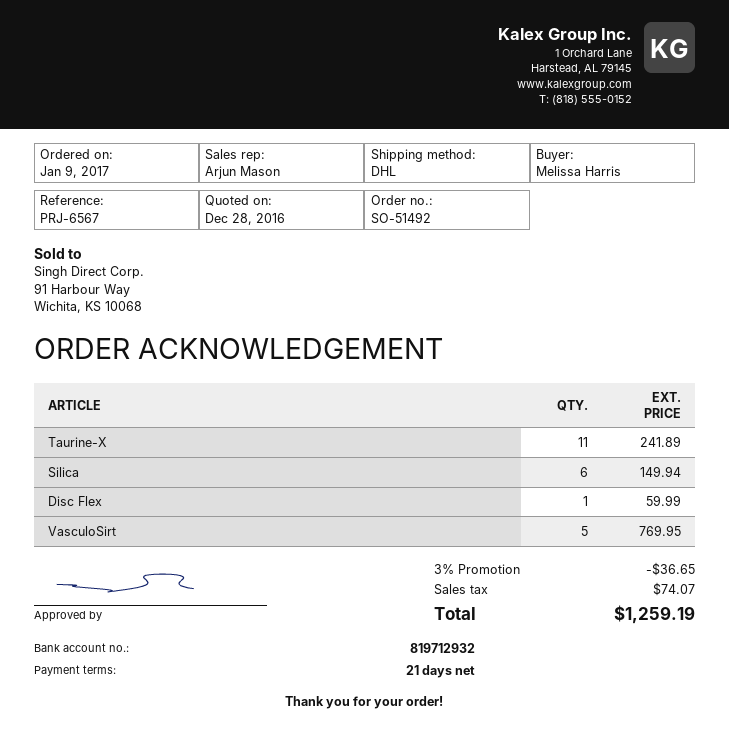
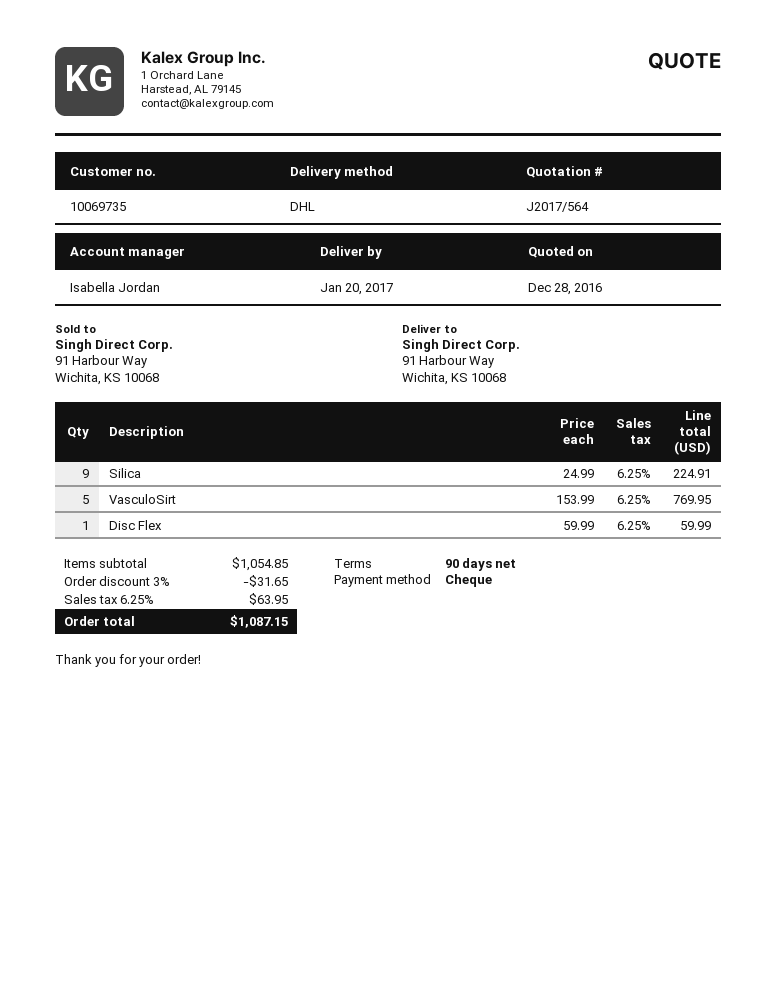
payment terms: 21 days -> 90 days
sales rep: Arjun Mason -> Isabella Jordan
Taurine-X: 11 for 241.89 -> none
Silica: 6 for 149.94 -> 9 for 224.91
discount: 3% = 36.65 -> 3% = 31.65
tax: 74.07 -> 63.95
total: 1259.19 -> 1087.15

